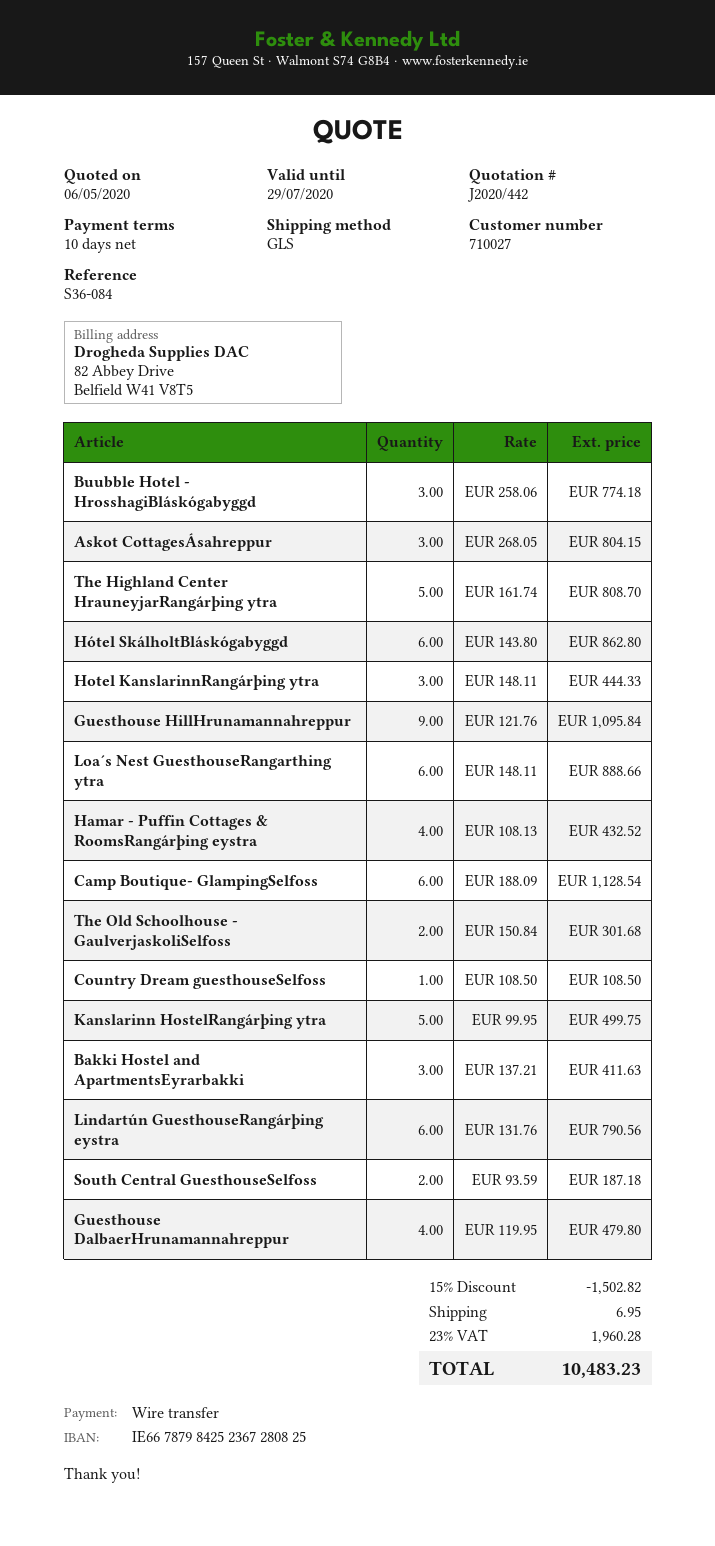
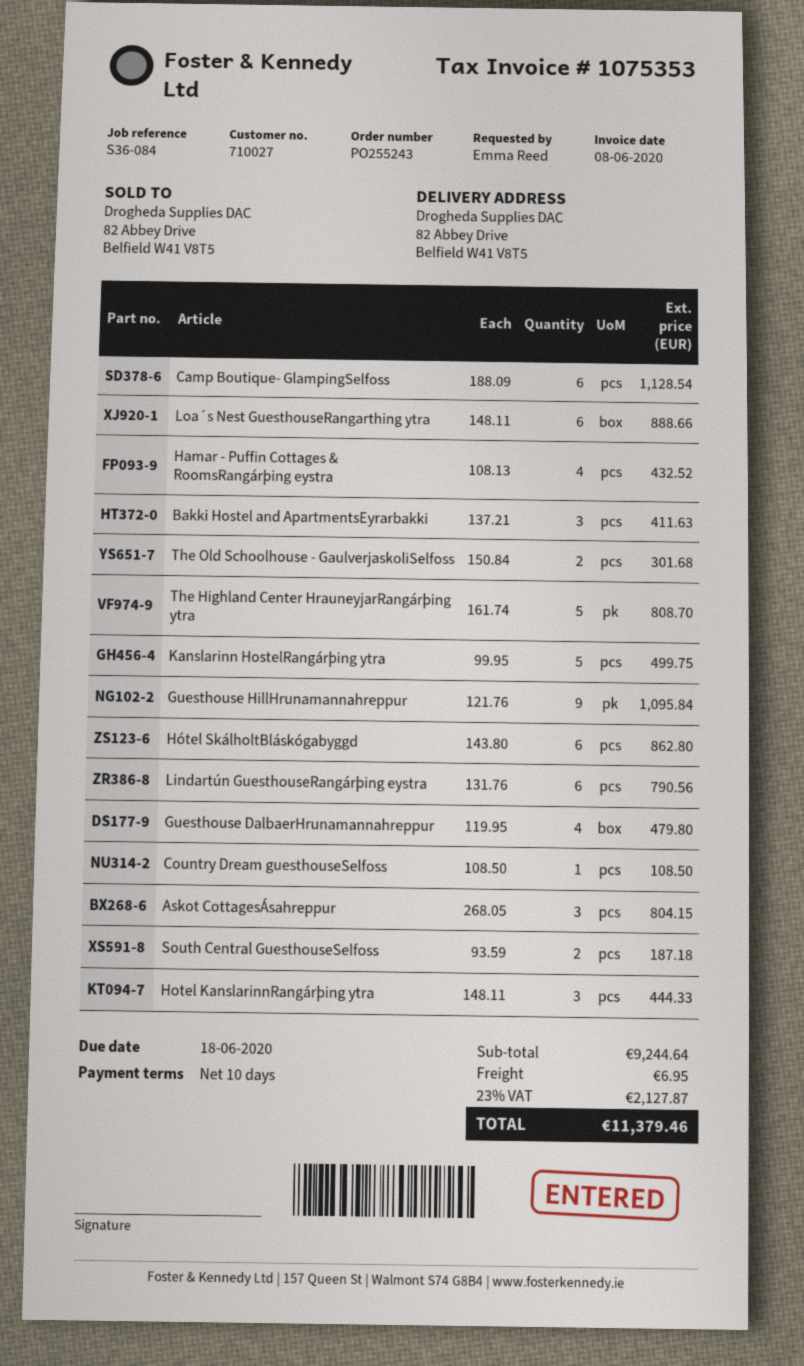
Buubble Hotel - HrosshagiBláskógabyggd: 3 x 258.06 = 774.18 -> none
discount: 15% = 1502.82 -> none
tax: 23% = 1960.28 -> 23% = 2127.87
total: 10483.23 -> 11379.46

